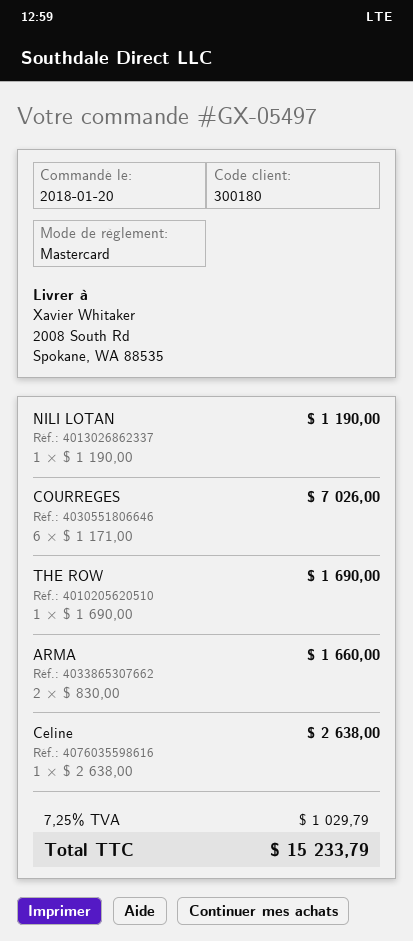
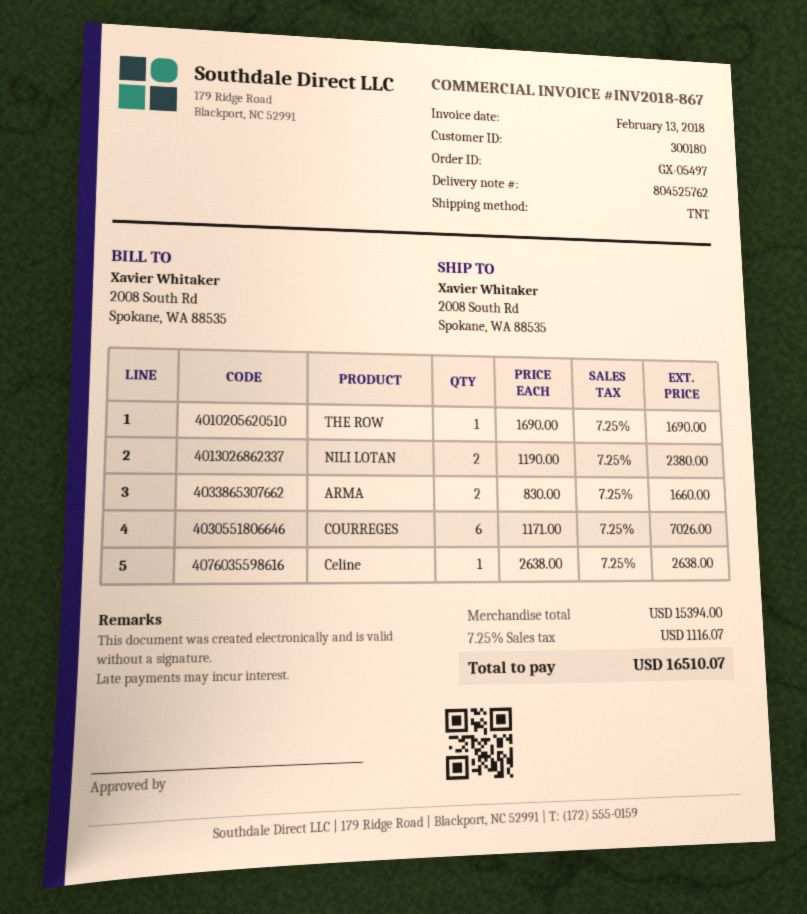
NILI LOTAN: 1 x 1190.00 = 1190.00 -> 2 x 1190.00 = 2380.00
tax: 7.25% = 1029.79 -> 7.25% = 1116.07
total: 15233.79 -> 16510.07

